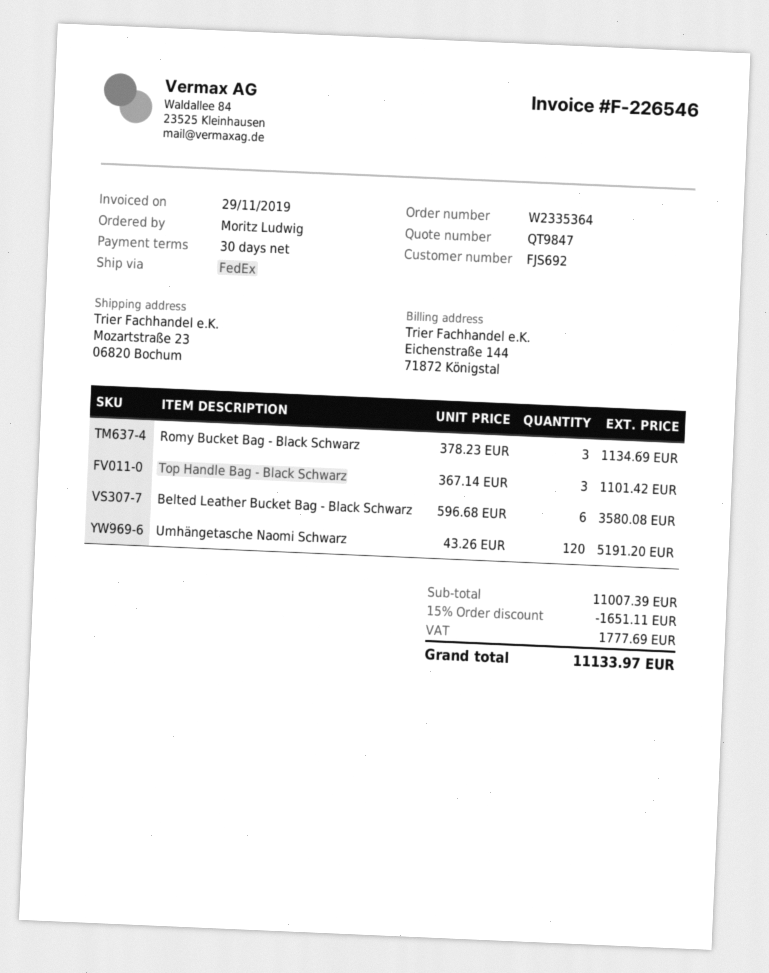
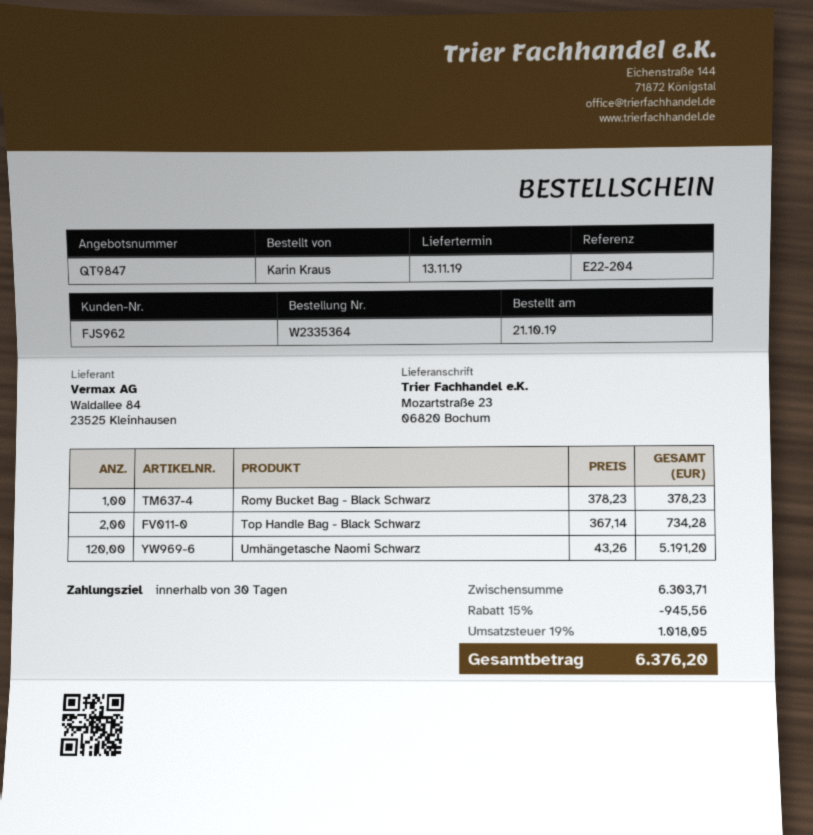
customer number: FJS692 -> FJS962
ordered by: Moritz Ludwig -> Karin Kraus
Romy Bucket Bag - Black Schwarz: 3 x 378.23 = 1134.69 -> 1 x 378.23 = 378.23
Top Handle Bag - Black Schwarz: 3 x 367.14 = 1101.42 -> 2 x 367.14 = 734.28
Belted Leather Bucket Bag - Black Schwarz: 6 x 596.68 = 3580.08 -> none
subtotal: 11007.39 -> 6303.71
discount: 15% = 1651.11 -> 15% = 945.56
tax: 1777.69 -> 1018.05
total: 11133.97 -> 6376.20

